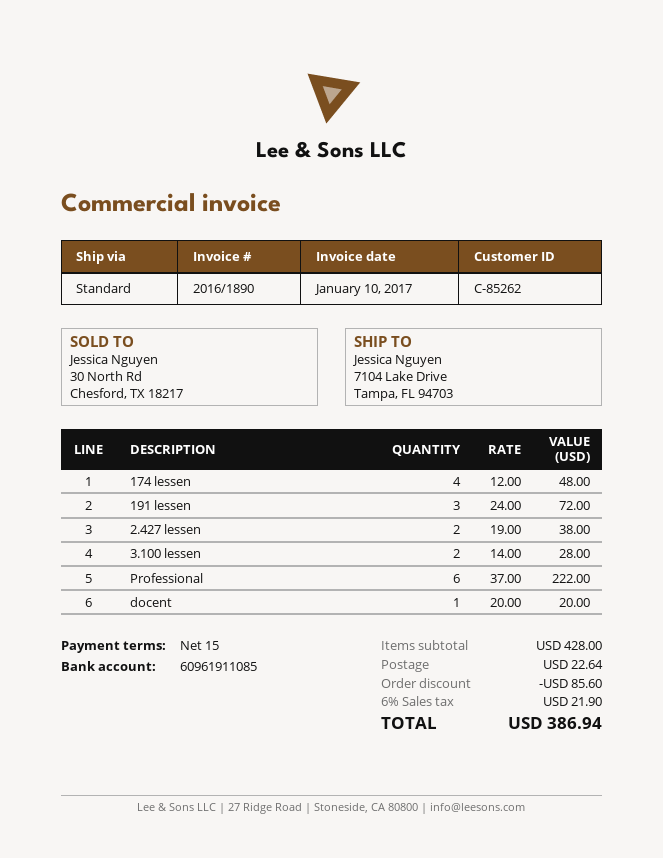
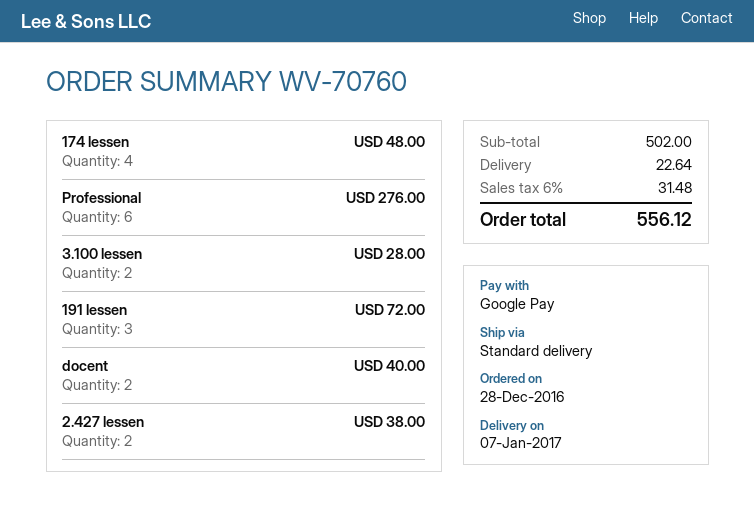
Professional: 6 for 222.00 -> 6 for 276.00
docent: 1 for 20.00 -> 2 for 40.00
subtotal: 428.00 -> 502.00
discount: 85.60 -> none
tax: 6% = 21.90 -> 6% = 31.48
total: 386.94 -> 556.12

